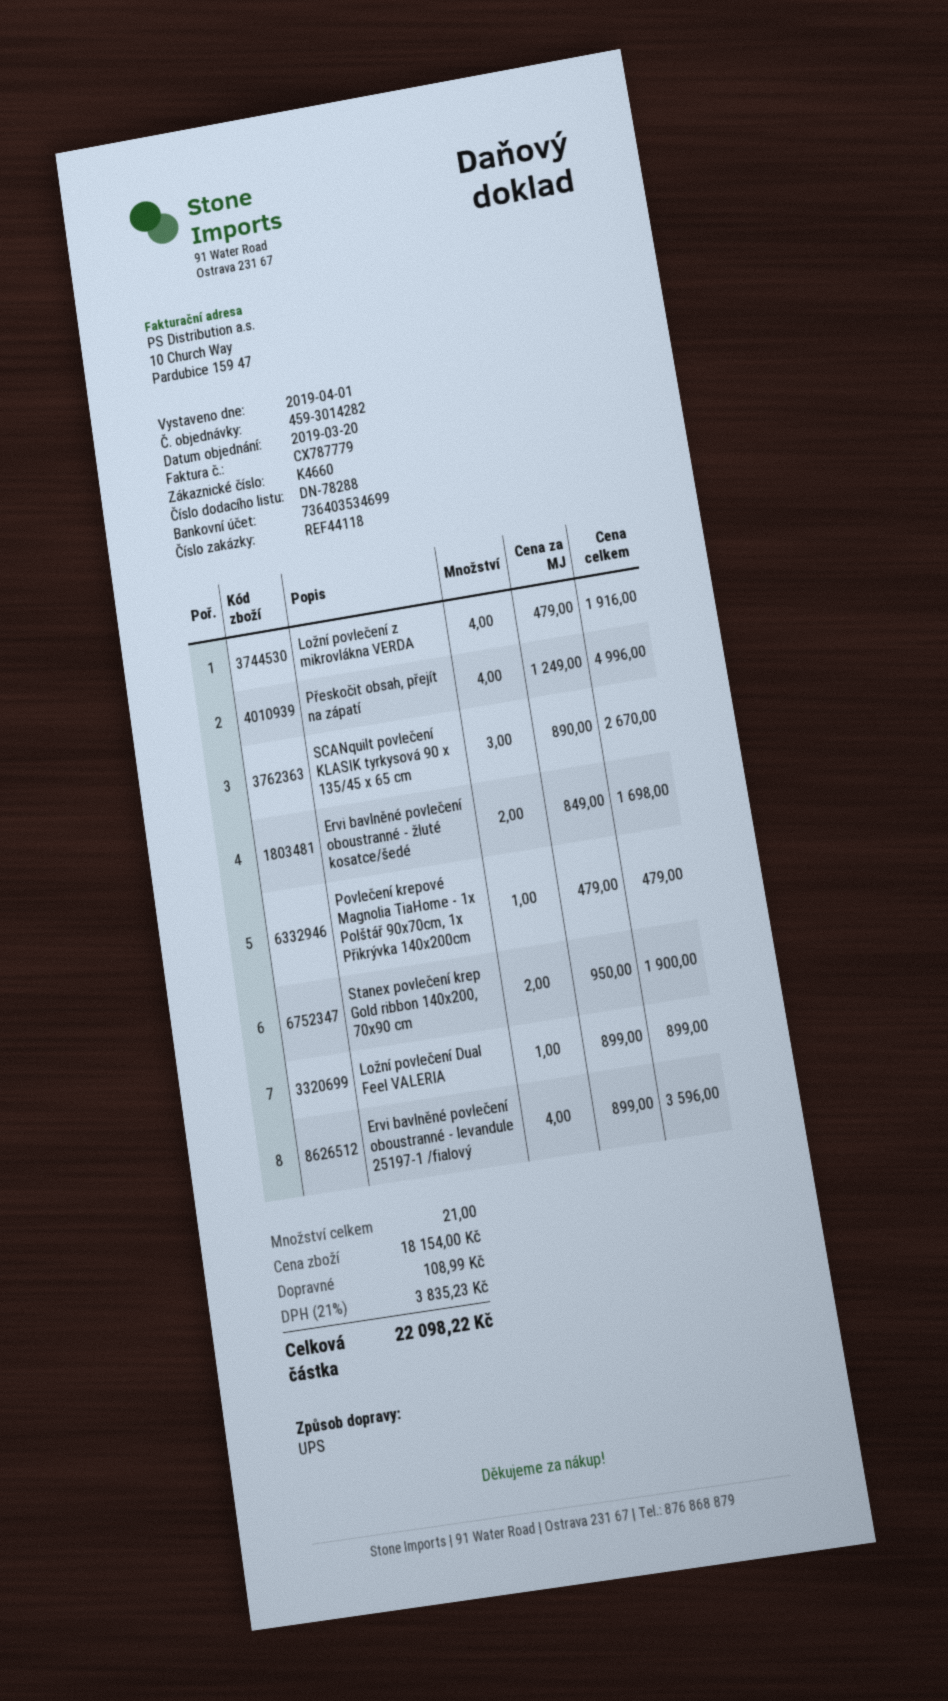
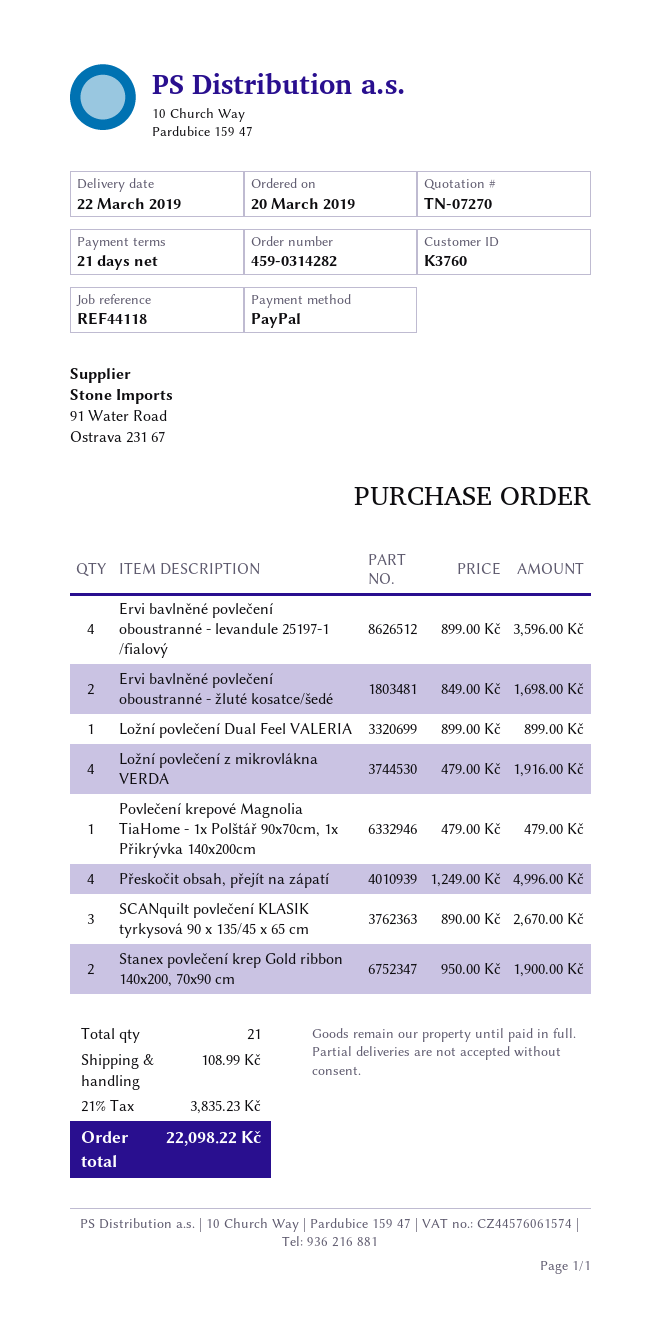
order number: 459-3014282 -> 459-0314282
customer number: K4660 -> K3760

